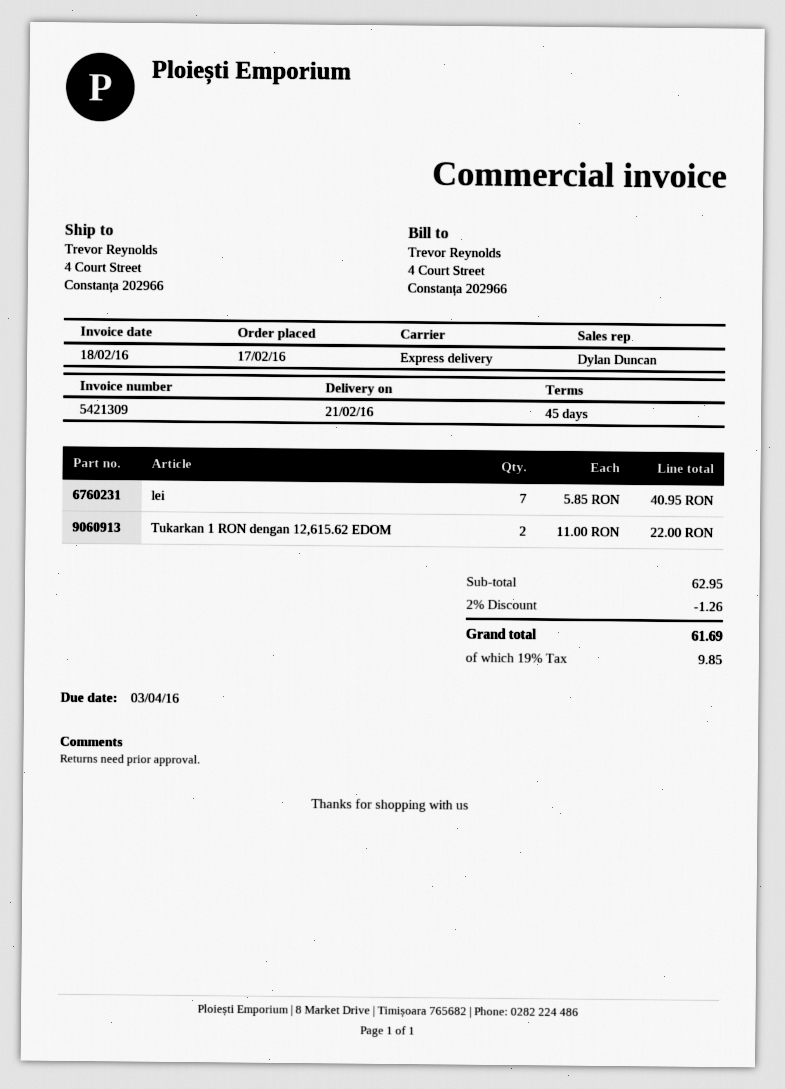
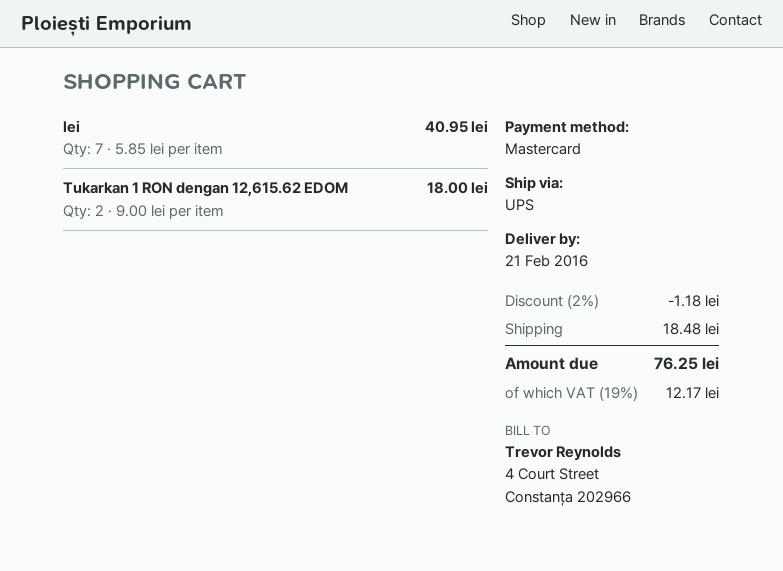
shipping method: express -> UPS
Tukarkan 1 RON dengan 12,615.62 EDOM: 2 x 11.00 = 22.00 -> 2 x 9.00 = 18.00
discount: 2% = 1.26 -> 2% = 1.18
shipping: none -> 18.48
tax: 19% = 9.85 -> 19% = 12.17
total: 61.69 -> 76.25

